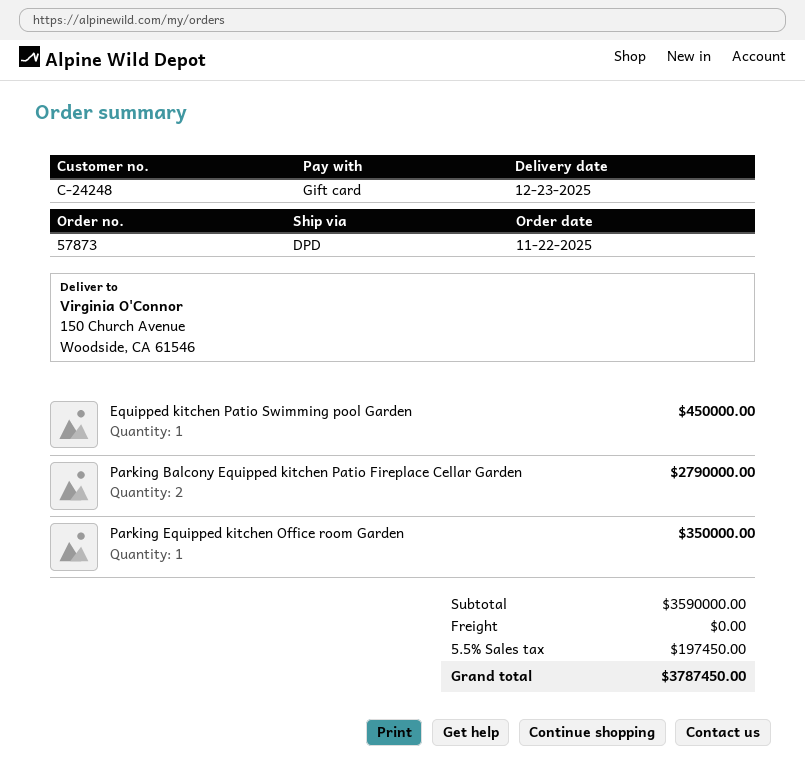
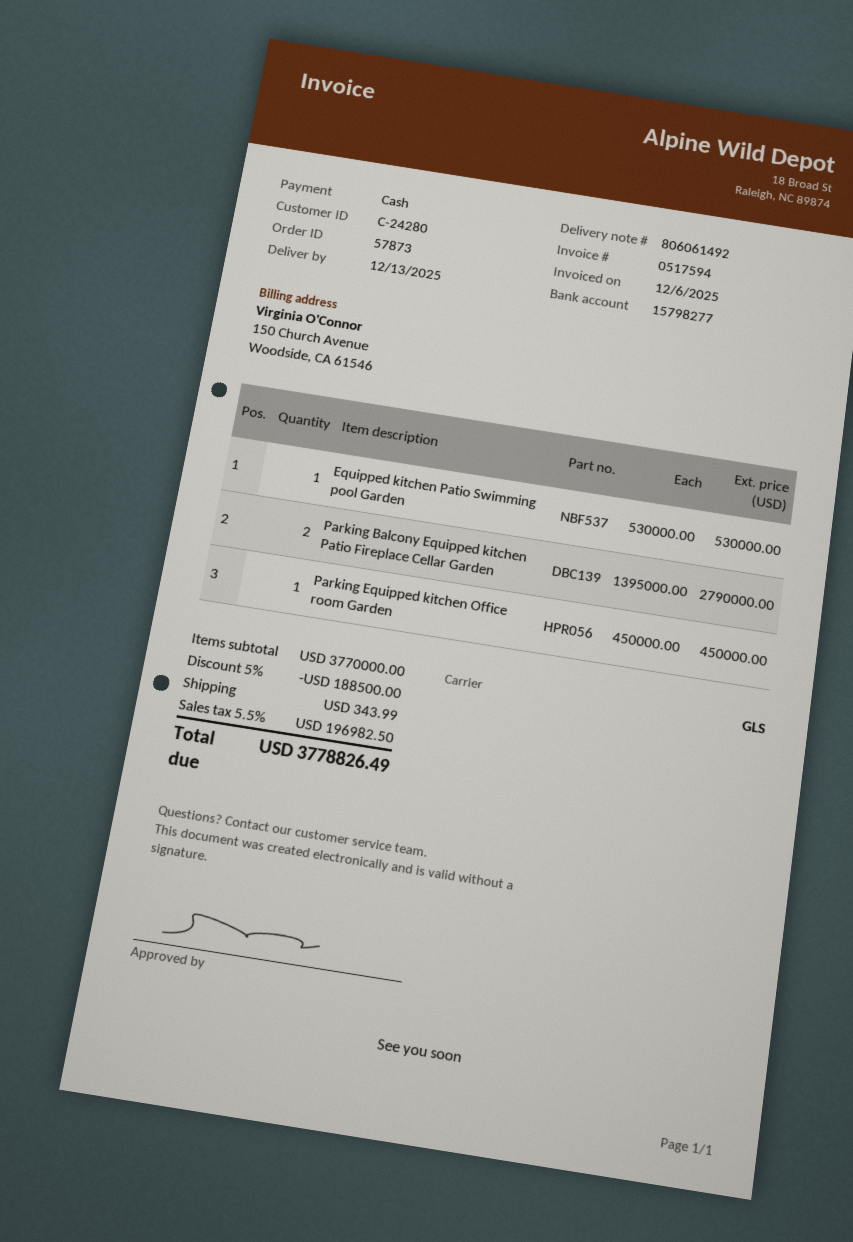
delivery date: 2025-12-23 -> 2025-12-13
customer number: C-24248 -> C-24280
payment method: gift card -> cash
shipping method: DPD -> GLS
Equipped kitchen Patio Swimming pool Garden: 1 for 450000.00 -> 1 for 530000.00
Parking Equipped kitchen Office room Garden: 1 for 350000.00 -> 1 for 450000.00
subtotal: 3590000.00 -> 3770000.00
discount: none -> 5% = 188500.00
shipping: 0.00 -> 343.99
tax: 5.5% = 197450.00 -> 5.5% = 196982.50
total: 3787450.00 -> 3778826.49

